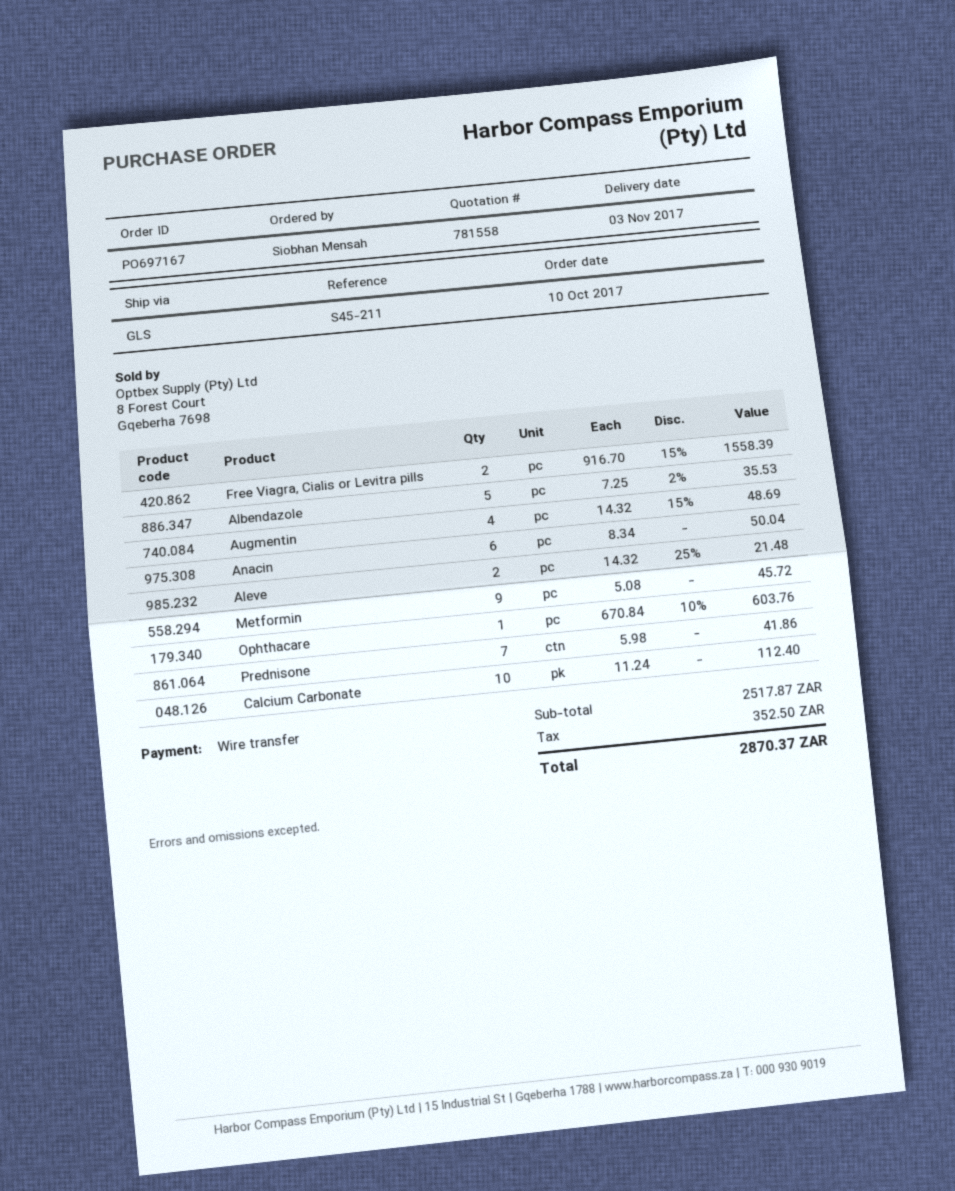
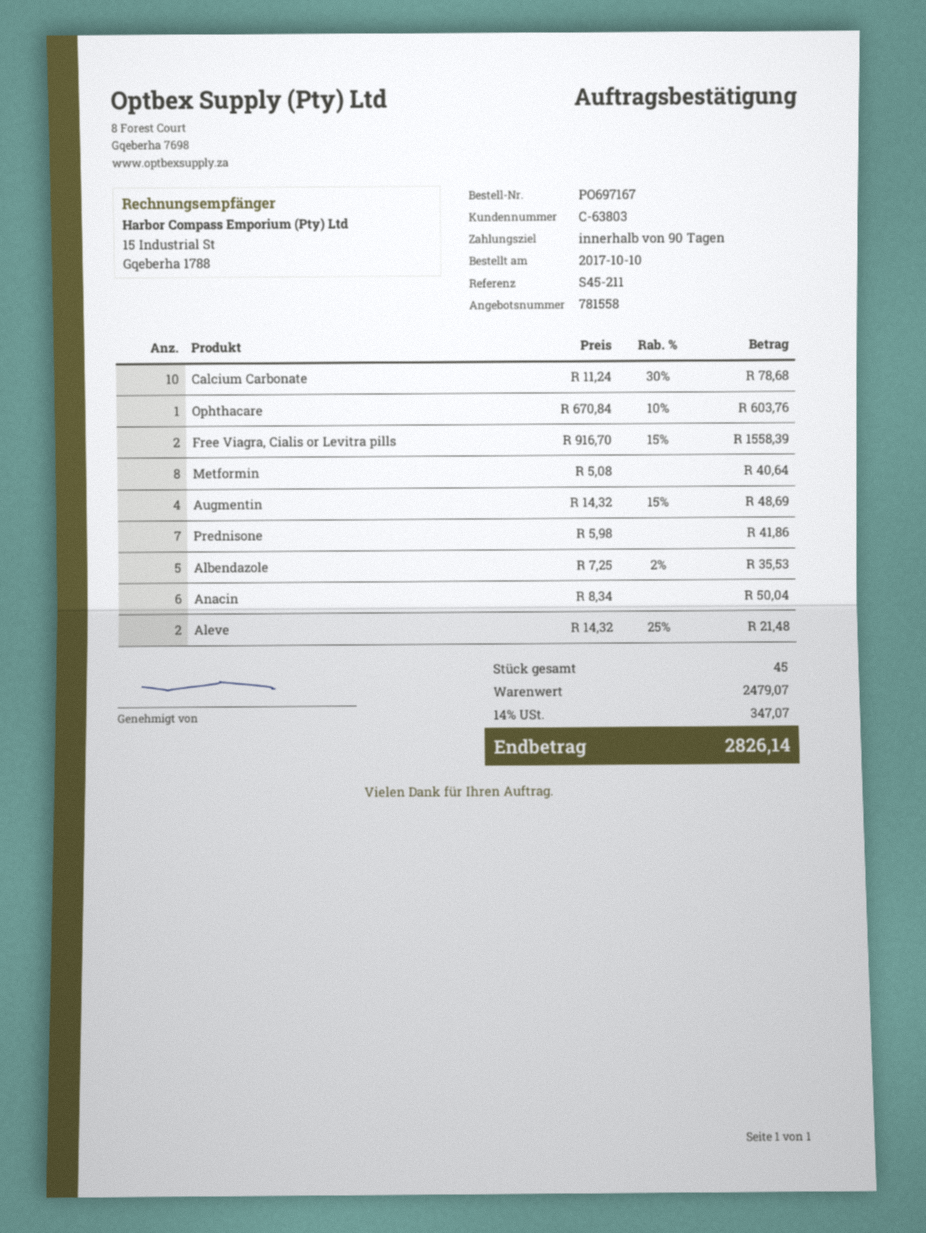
Metformin: 9 x 5.08 = 45.72 -> 8 x 5.08 = 40.64
Calcium Carbonate: 10 x 11.24 = 112.40 -> 10 x 11.24 - 30% = 78.68
subtotal: 2517.87 -> 2479.07
tax: 352.50 -> 347.07
total: 2870.37 -> 2826.14

